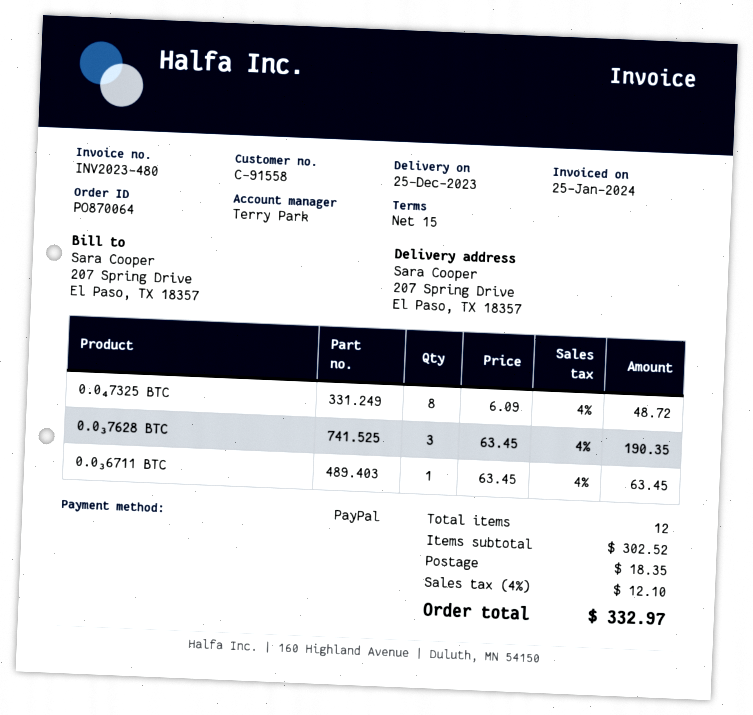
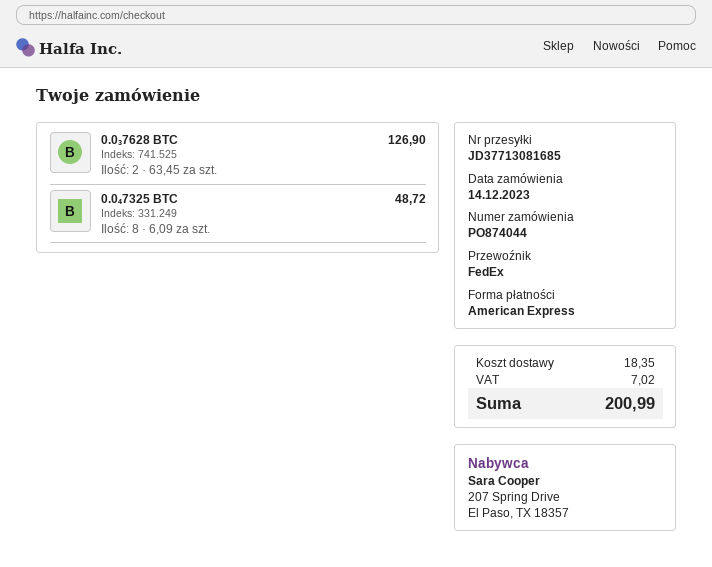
order number: PO870064 -> PO874044
payment method: PayPal -> American Express
0.0₃7628 BTC: 3 x 63.45 = 190.35 -> 2 x 63.45 = 126.90
0.0₃6711 BTC: 1 x 63.45 = 63.45 -> none
tax: 12.10 -> 7.02
total: 332.97 -> 200.99

